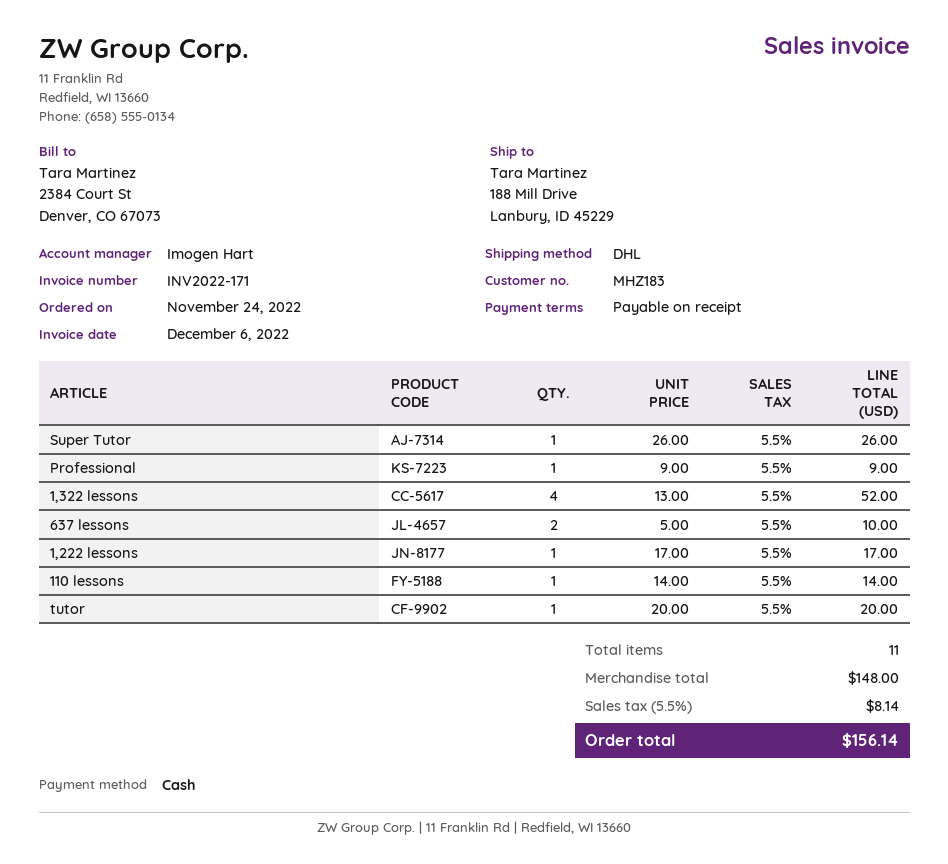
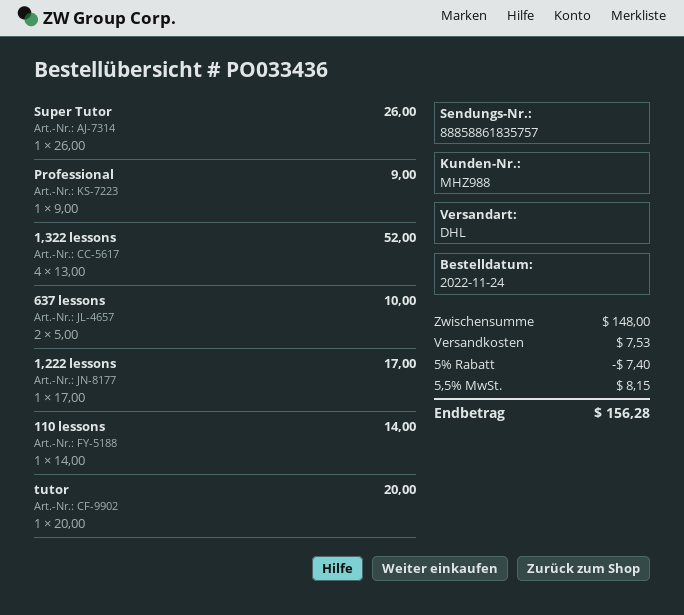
customer number: MHZ183 -> MHZ988
discount: none -> 5% = 7.40
shipping: none -> 7.53
tax: 5.5% = 8.14 -> 5.5% = 8.15
total: 156.14 -> 156.28

